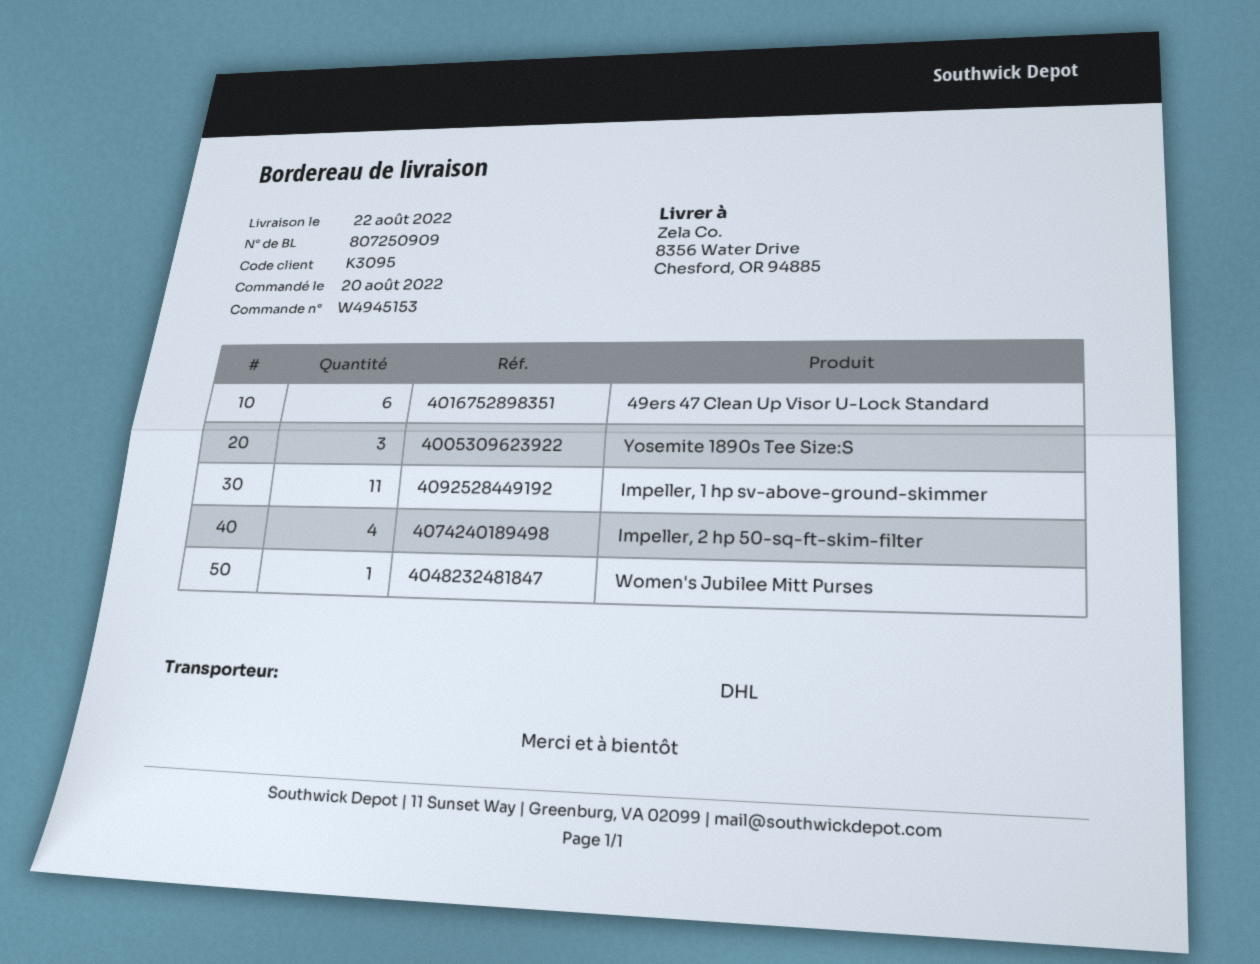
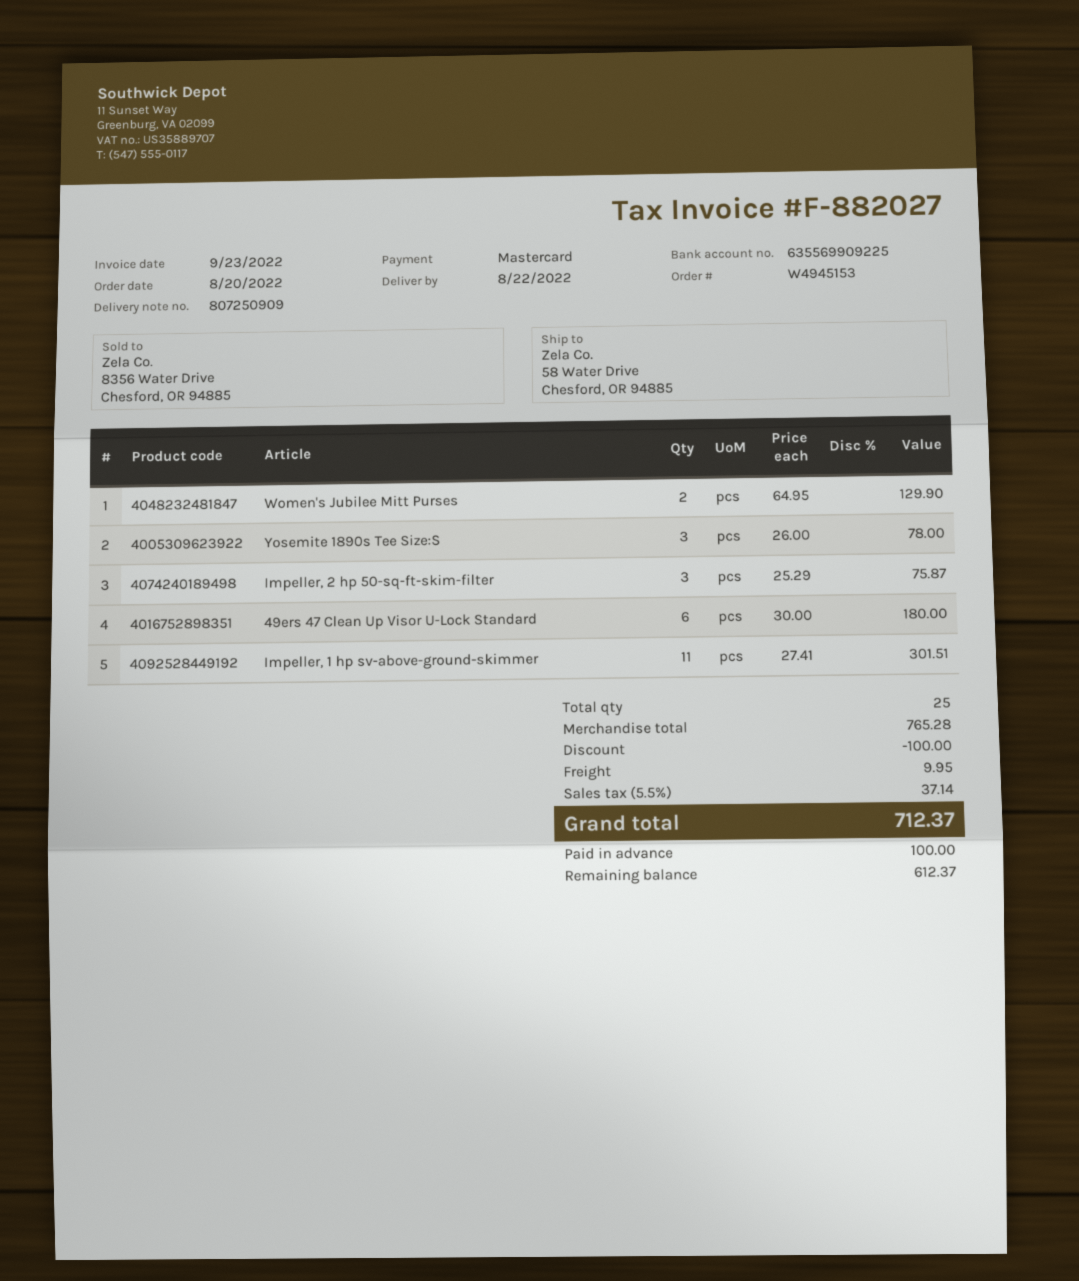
ship to: 8356 Water Drive, Chesford, OR 94885 -> 58 Water Drive, Chesford, OR 94885
Impeller, 2 hp 50-sq-ft-skim-filter: 4 -> 3
Women's Jubilee Mitt Purses: 1 -> 2

